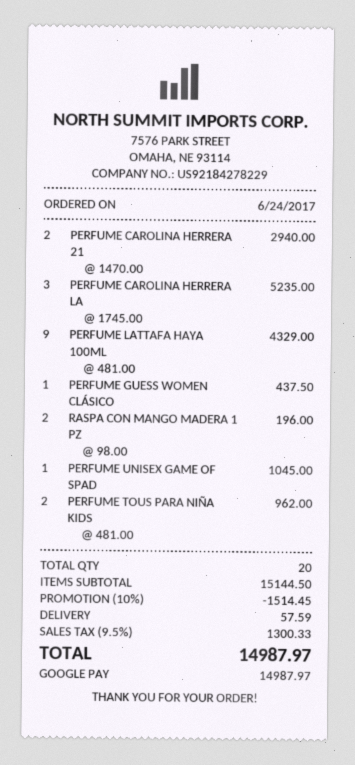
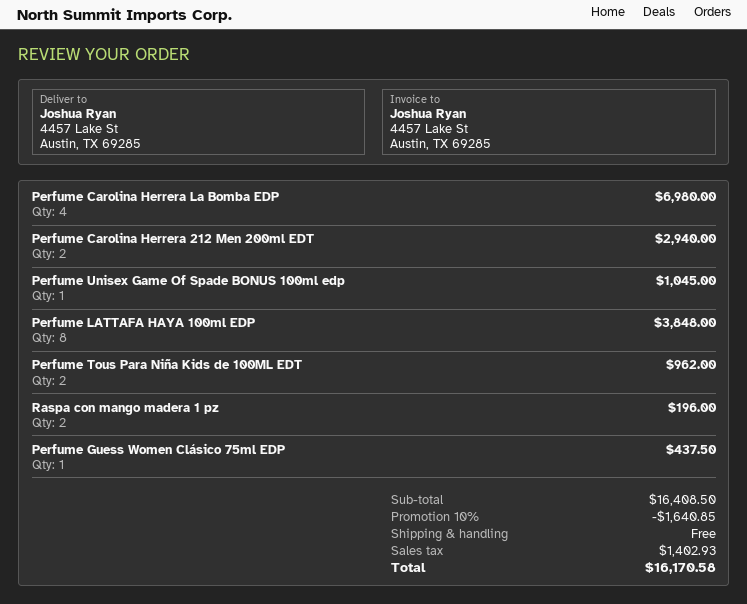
PERFUME CAROLINA HERRERA LA: 3 for 5235.00 -> 4 for 6980.00
PERFUME LATTAFA HAYA 100ML: 9 for 4329.00 -> 8 for 3848.00
subtotal: 15144.50 -> 16408.50
discount: 10% = 1514.45 -> 10% = 1640.85
shipping: 57.59 -> 0.00
tax: 1300.33 -> 1402.93
total: 14987.97 -> 16170.58

